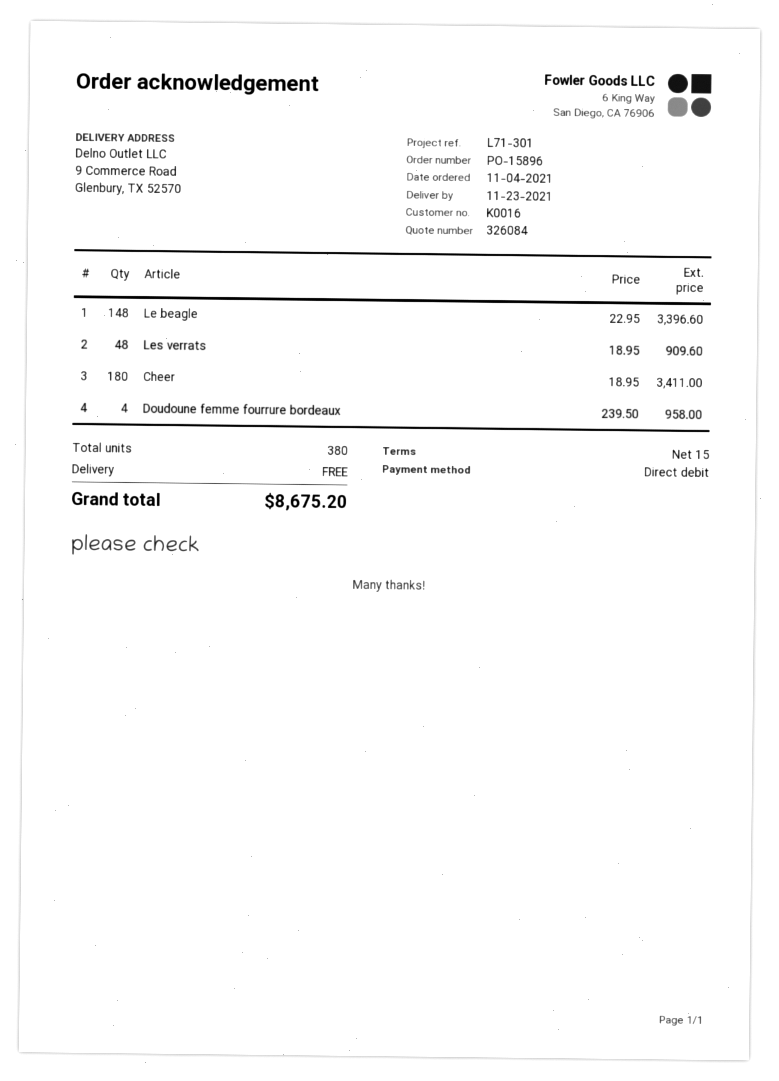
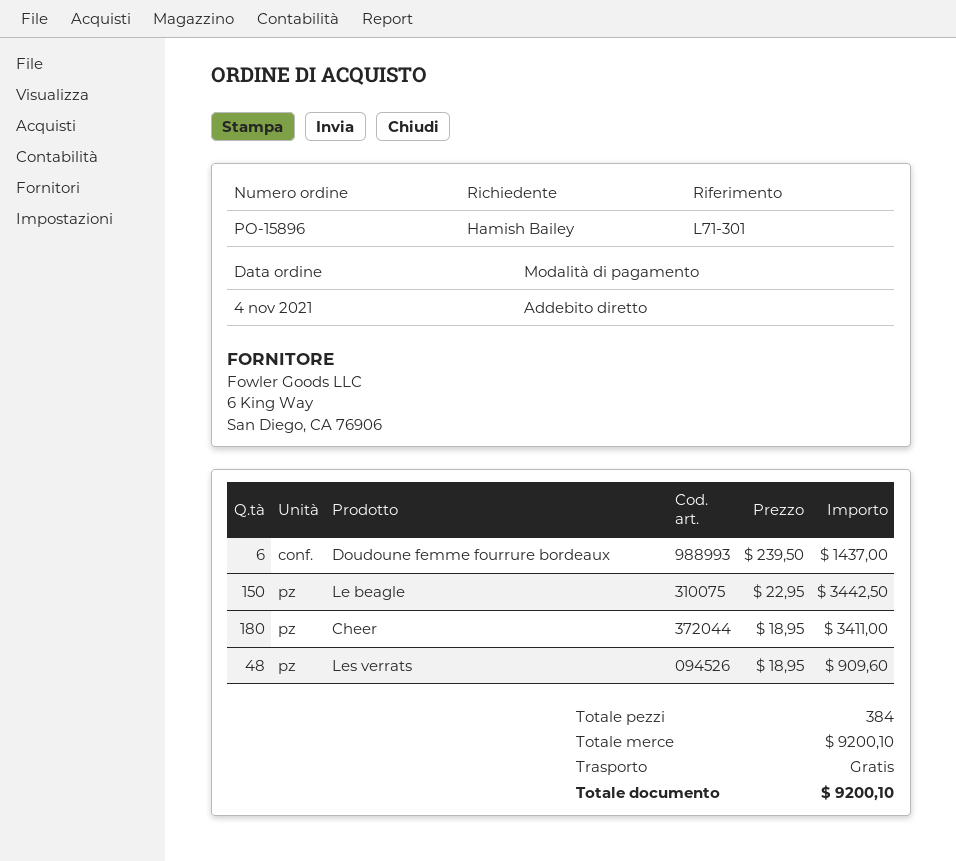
Le beagle: 148 x 22.95 = 3396.60 -> 150 x 22.95 = 3442.50
Doudoune femme fourrure bordeaux: 4 x 239.50 = 958.00 -> 6 x 239.50 = 1437.00
total quantity: 380 -> 384
total: 8675.20 -> 9200.10

